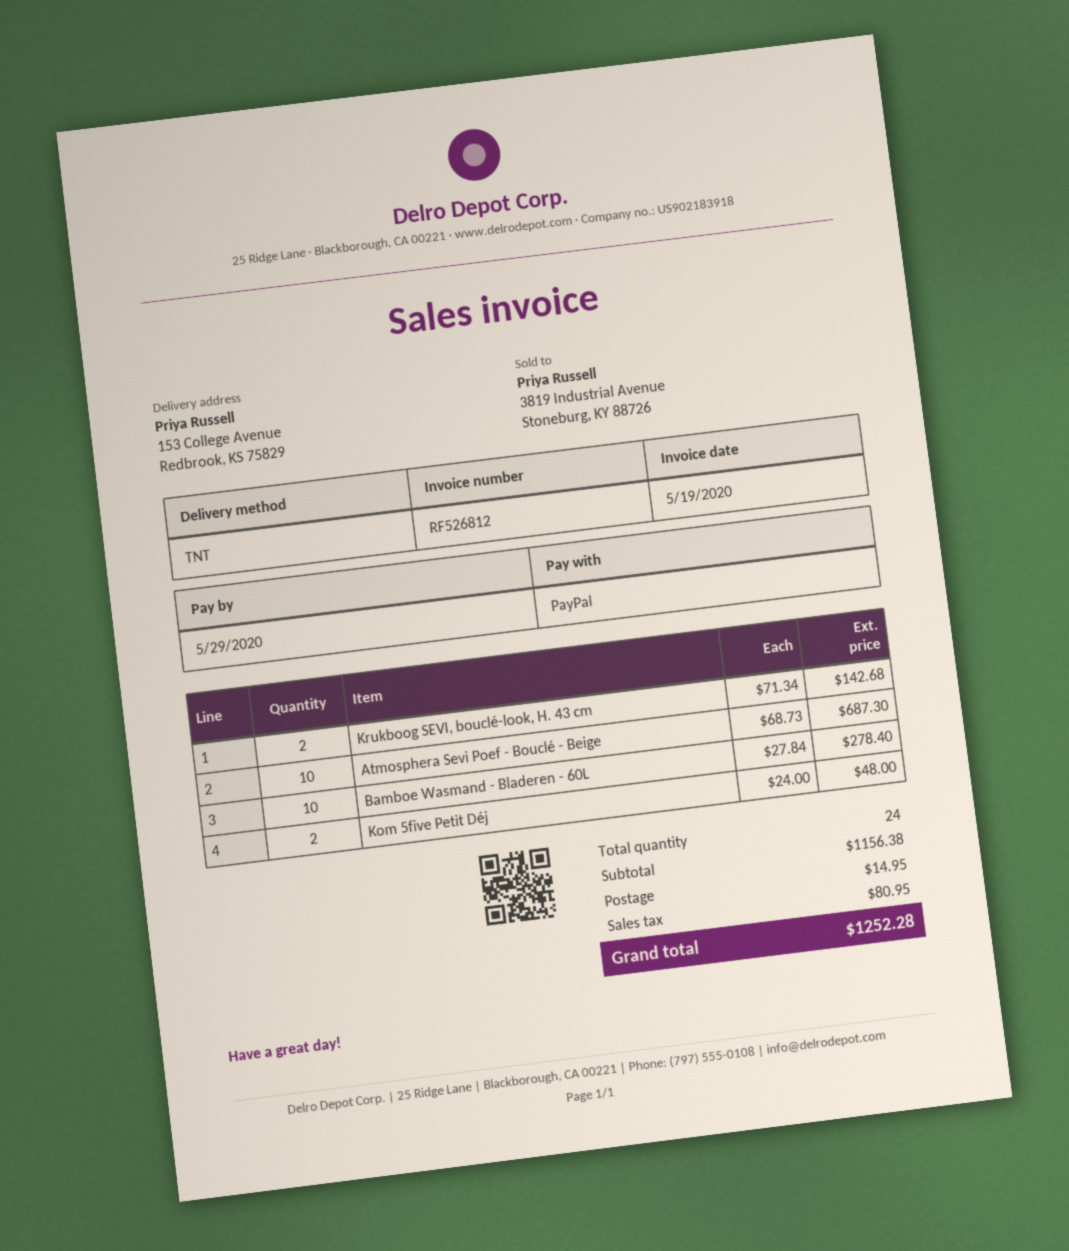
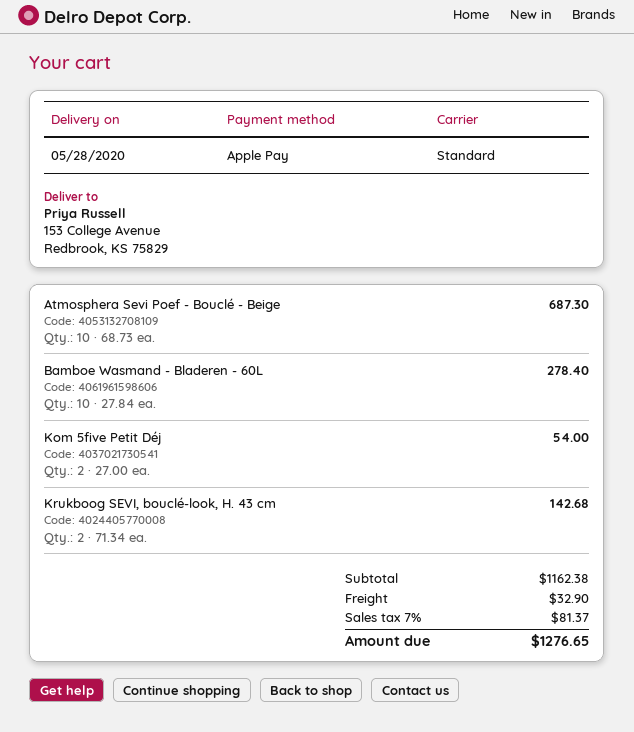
payment method: PayPal -> Apple Pay
shipping method: TNT -> standard
Kom 5five Petit Déj: 2 x 24.00 = 48.00 -> 2 x 27.00 = 54.00
subtotal: 1156.38 -> 1162.38
shipping: 14.95 -> 32.90
tax: 80.95 -> 81.37
total: 1252.28 -> 1276.65

